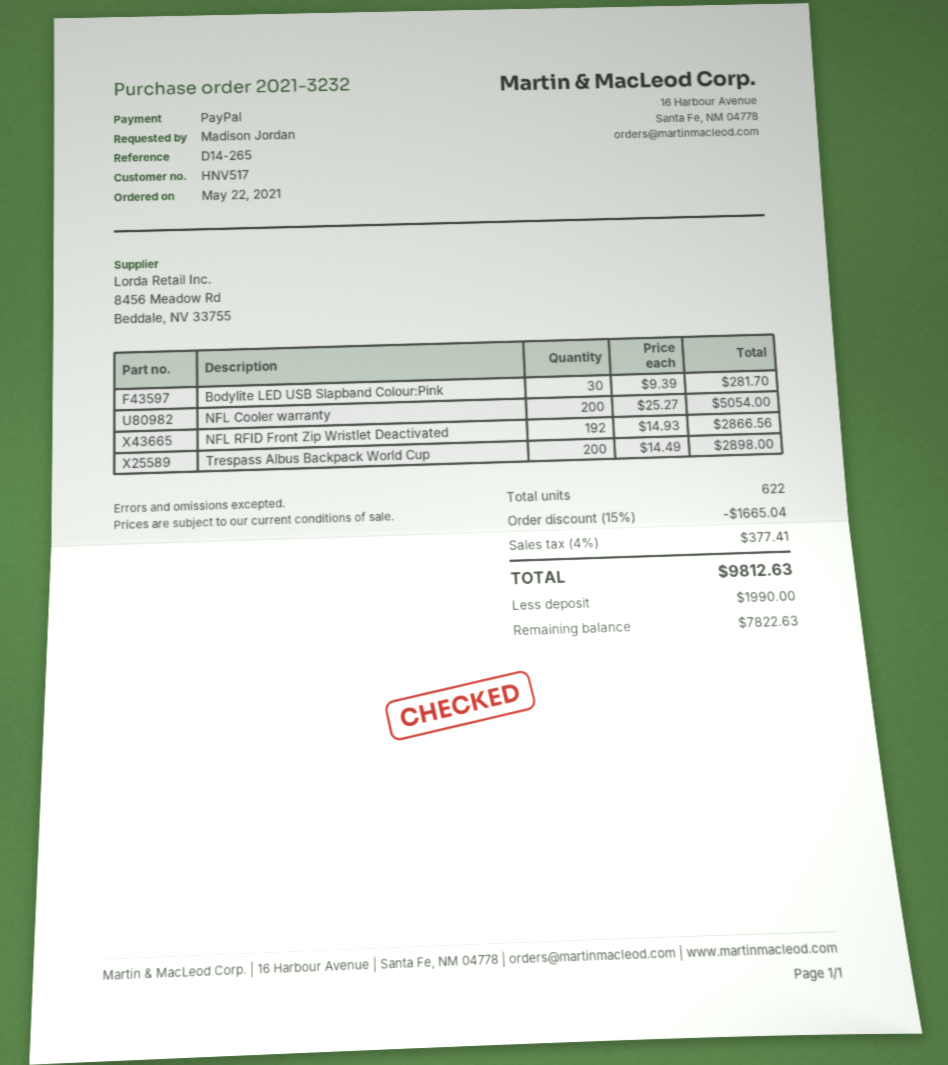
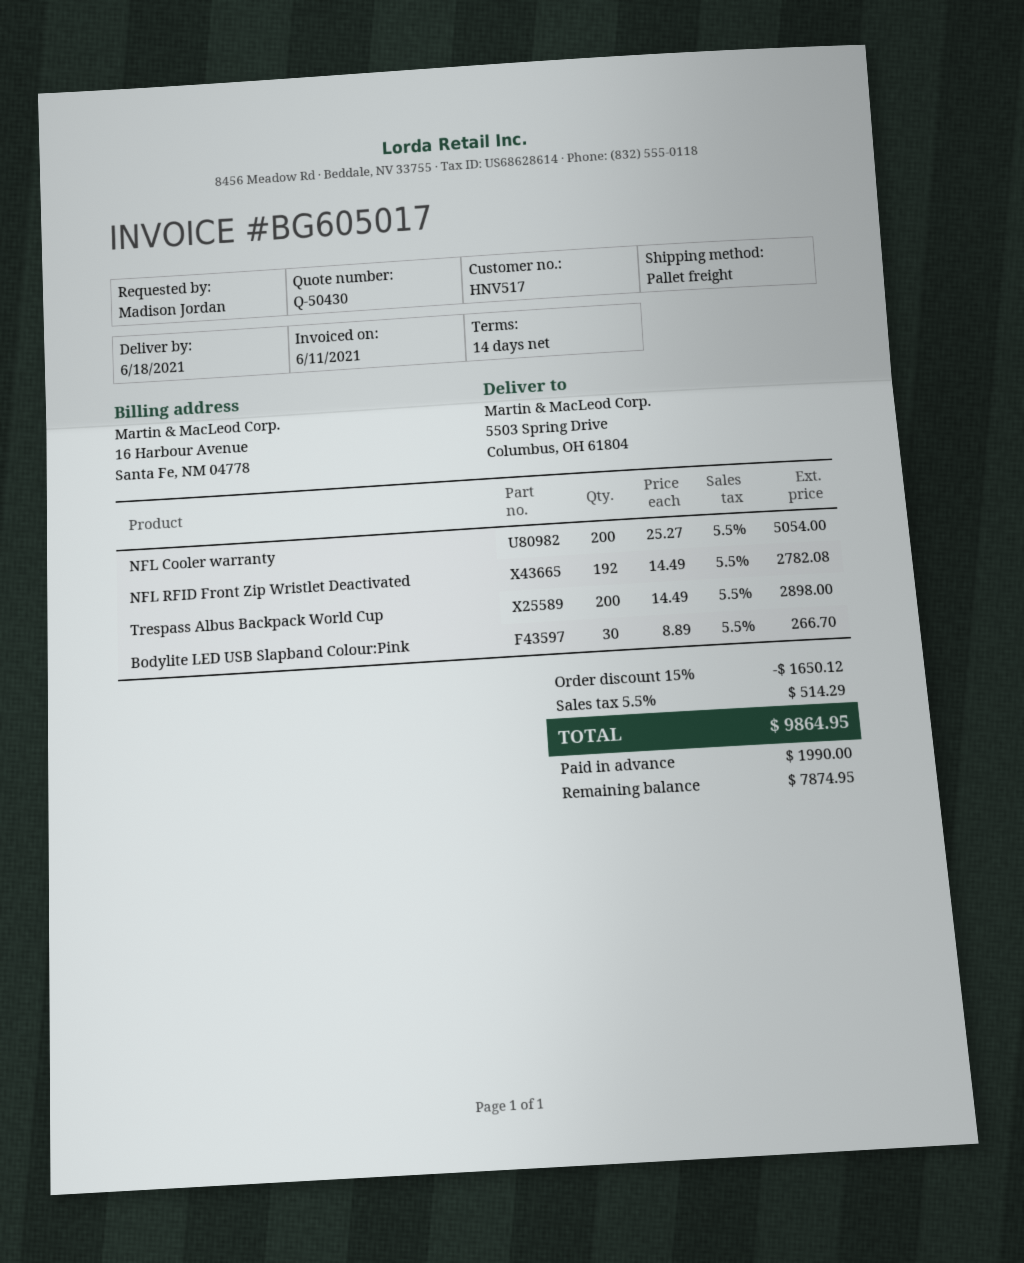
Bodylite LED USB Slapband Colour:Pink: 30 x 9.39 = 281.70 -> 30 x 8.89 = 266.70
NFL RFID Front Zip Wristlet Deactivated: 192 x 14.93 = 2866.56 -> 192 x 14.49 = 2782.08
discount: 15% = 1665.04 -> 15% = 1650.12
tax: 4% = 377.41 -> 5.5% = 514.29
total: 9812.63 -> 9864.95
balance: 7822.63 -> 7874.95

